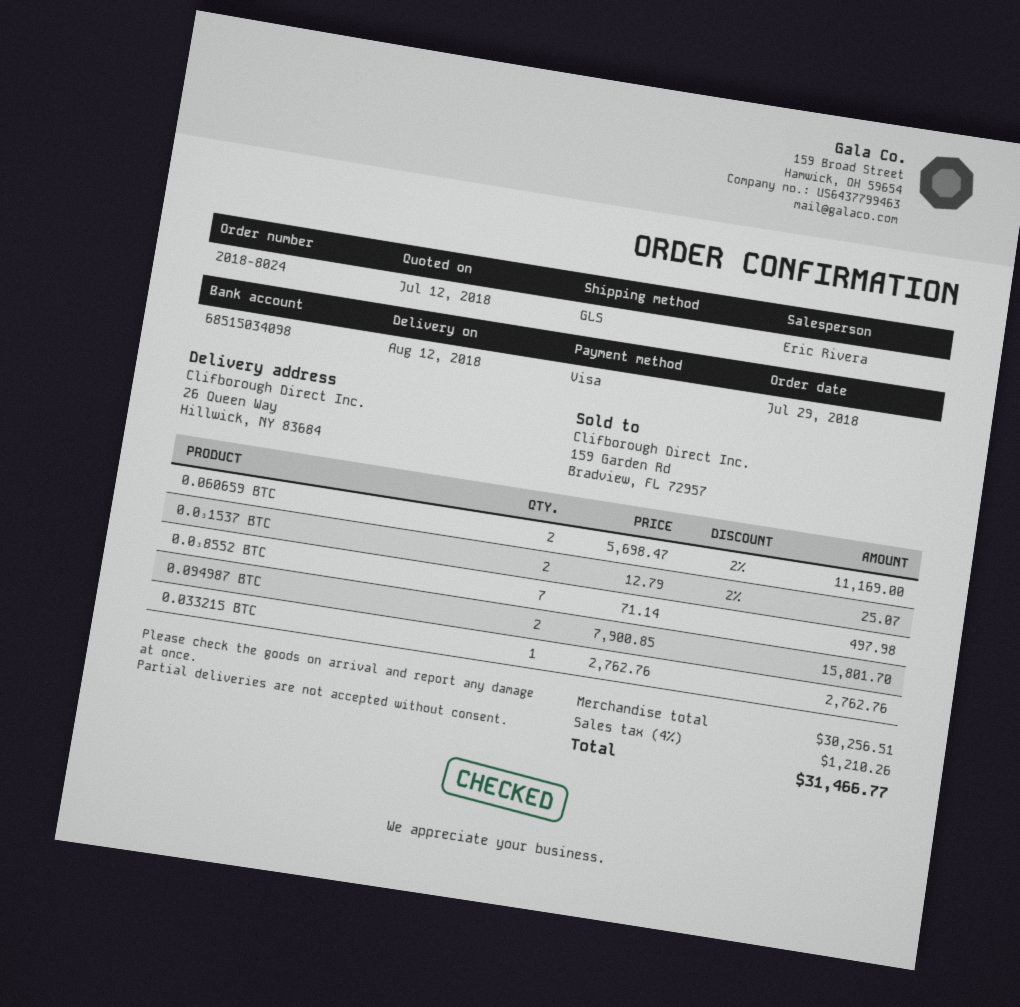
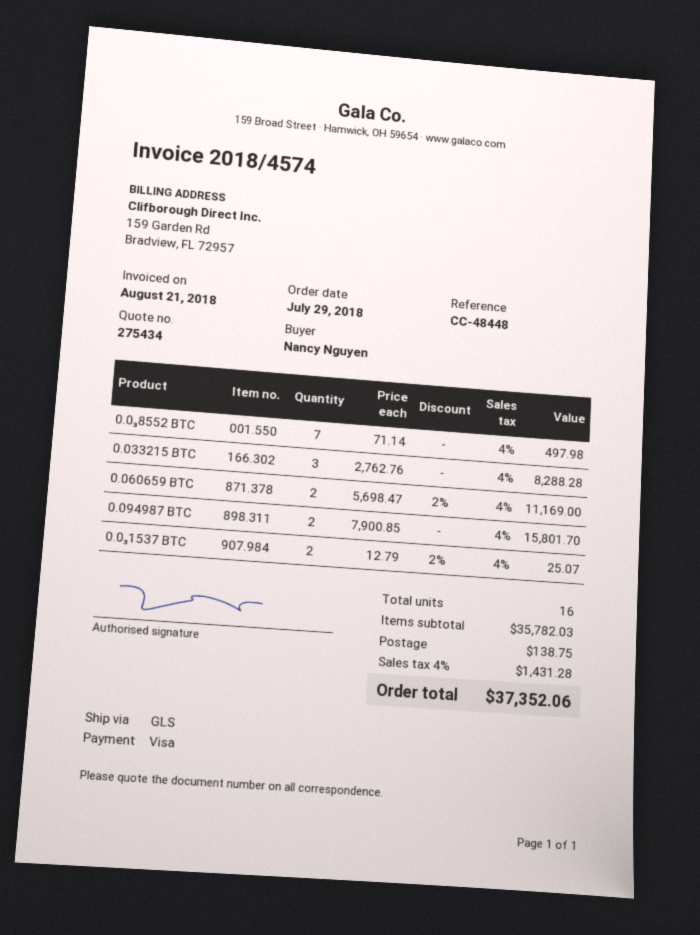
0.033215 BTC: 1 x 2762.76 = 2762.76 -> 3 x 2762.76 = 8288.28
subtotal: 30256.51 -> 35782.03
shipping: none -> 138.75
tax: 4% = 1210.26 -> 4% = 1431.28
total: 31466.77 -> 37352.06

